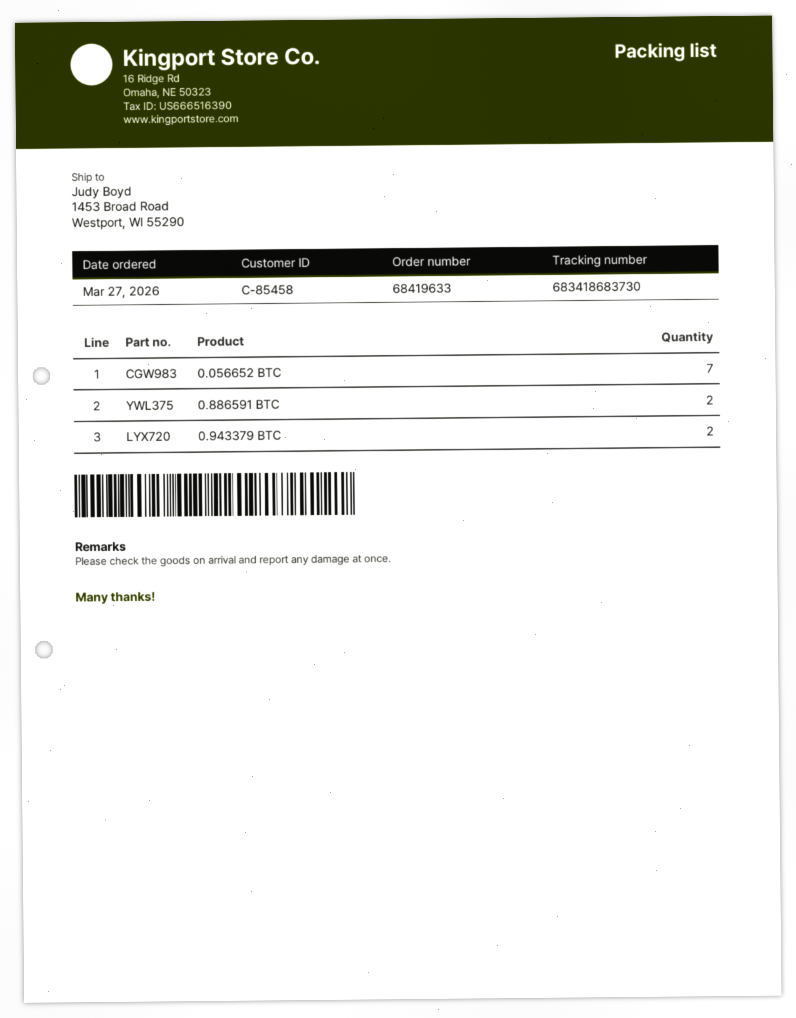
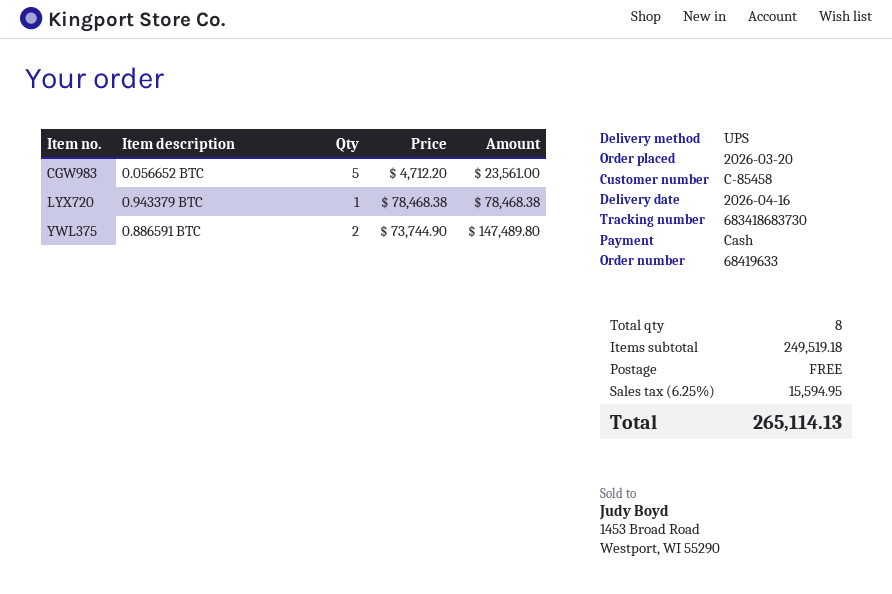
order date: 2026-03-27 -> 2026-03-20
0.056652 BTC: 7 -> 5
0.943379 BTC: 2 -> 1

